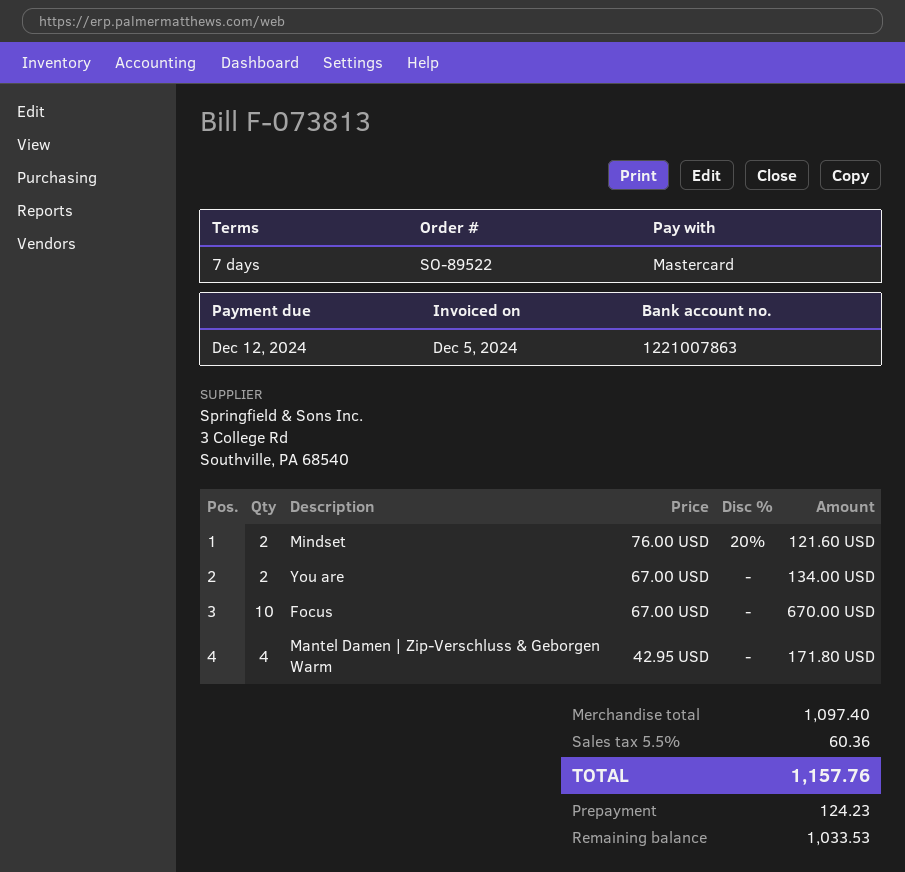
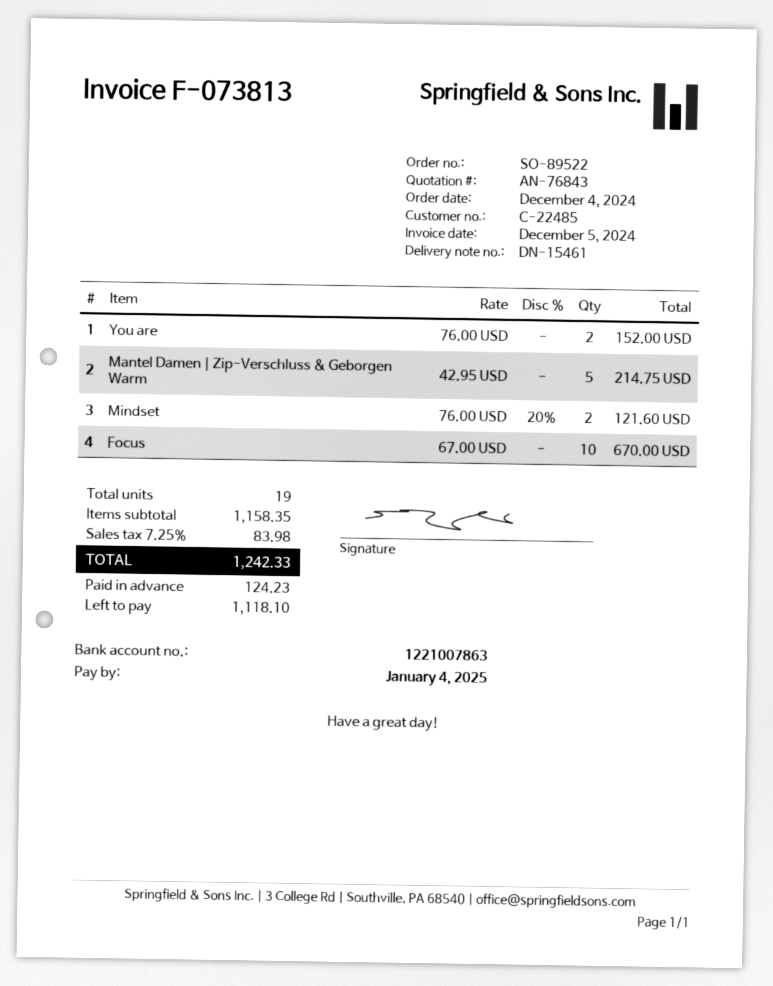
due date: 2024-12-12 -> 2025-01-04
You are: 2 x 67.00 = 134.00 -> 2 x 76.00 = 152.00
Mantel Damen | Zip-Verschluss & Geborgen Warm: 4 x 42.95 = 171.80 -> 5 x 42.95 = 214.75
subtotal: 1097.40 -> 1158.35
tax: 5.5% = 60.36 -> 7.25% = 83.98
total: 1157.76 -> 1242.33
balance: 1033.53 -> 1118.10

